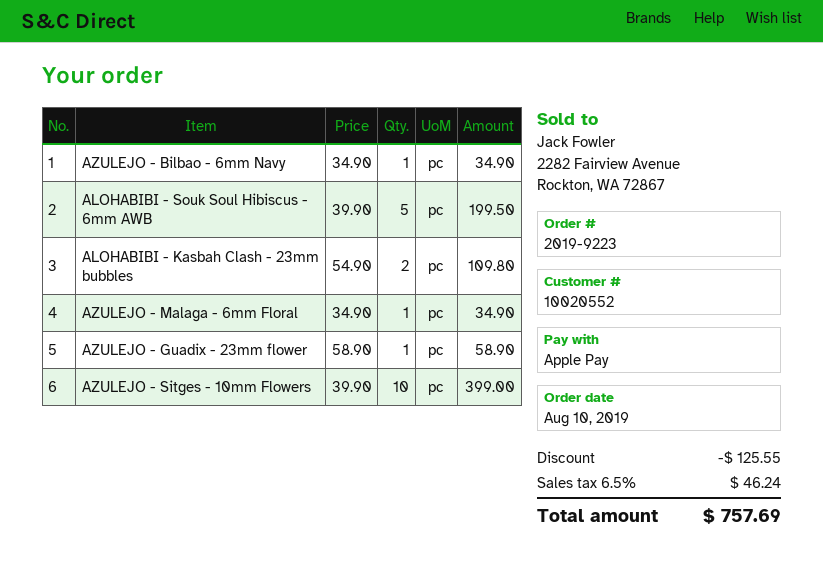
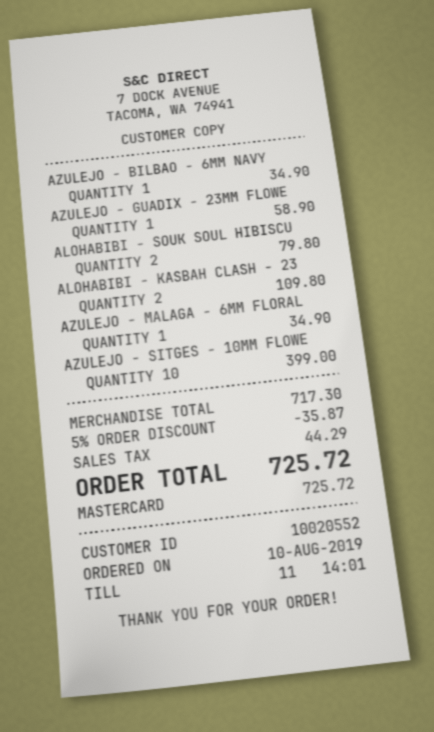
payment method: Apple Pay -> Mastercard
ALOHABIBI - Souk Soul Hibiscus - 6mm AWB: 5 for 199.50 -> 2 for 79.80
discount: 125.55 -> 35.87
tax: 46.24 -> 44.29
total: 757.69 -> 725.72

